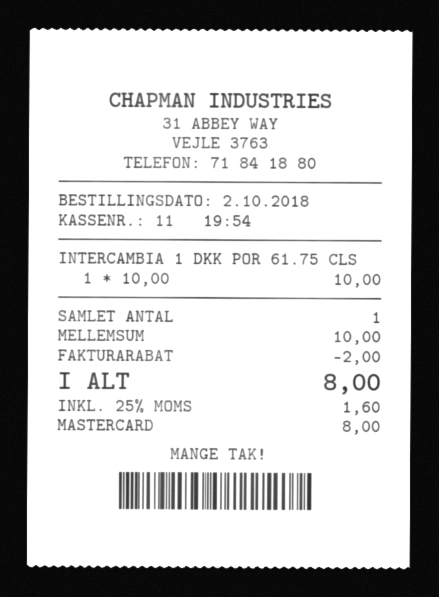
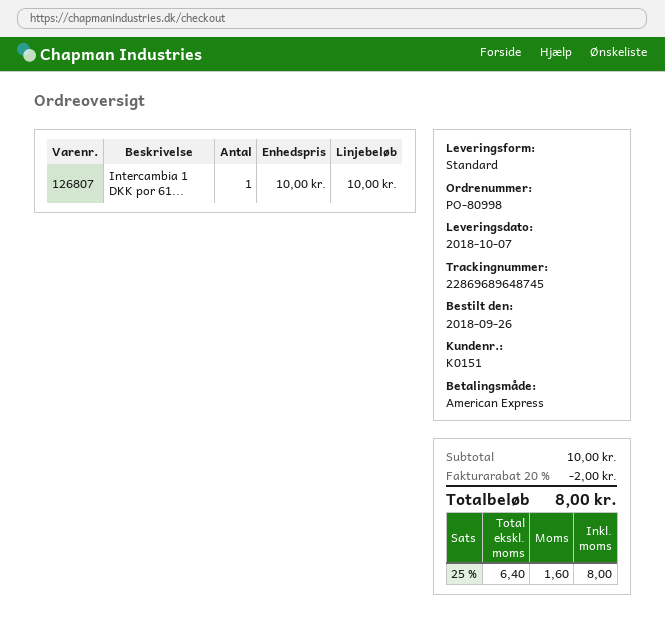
order date: 2018-10-02 -> 2018-09-26
payment method: Mastercard -> American Express

